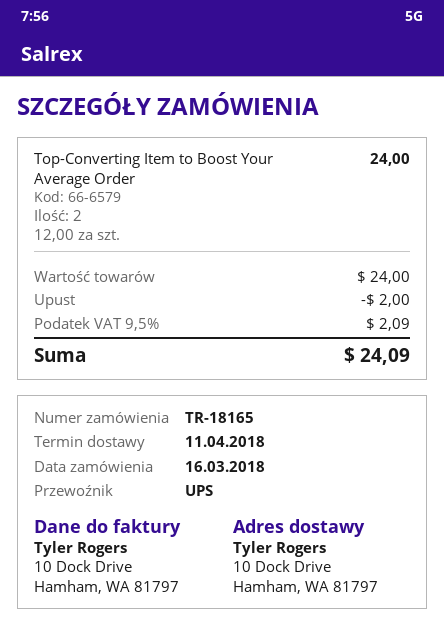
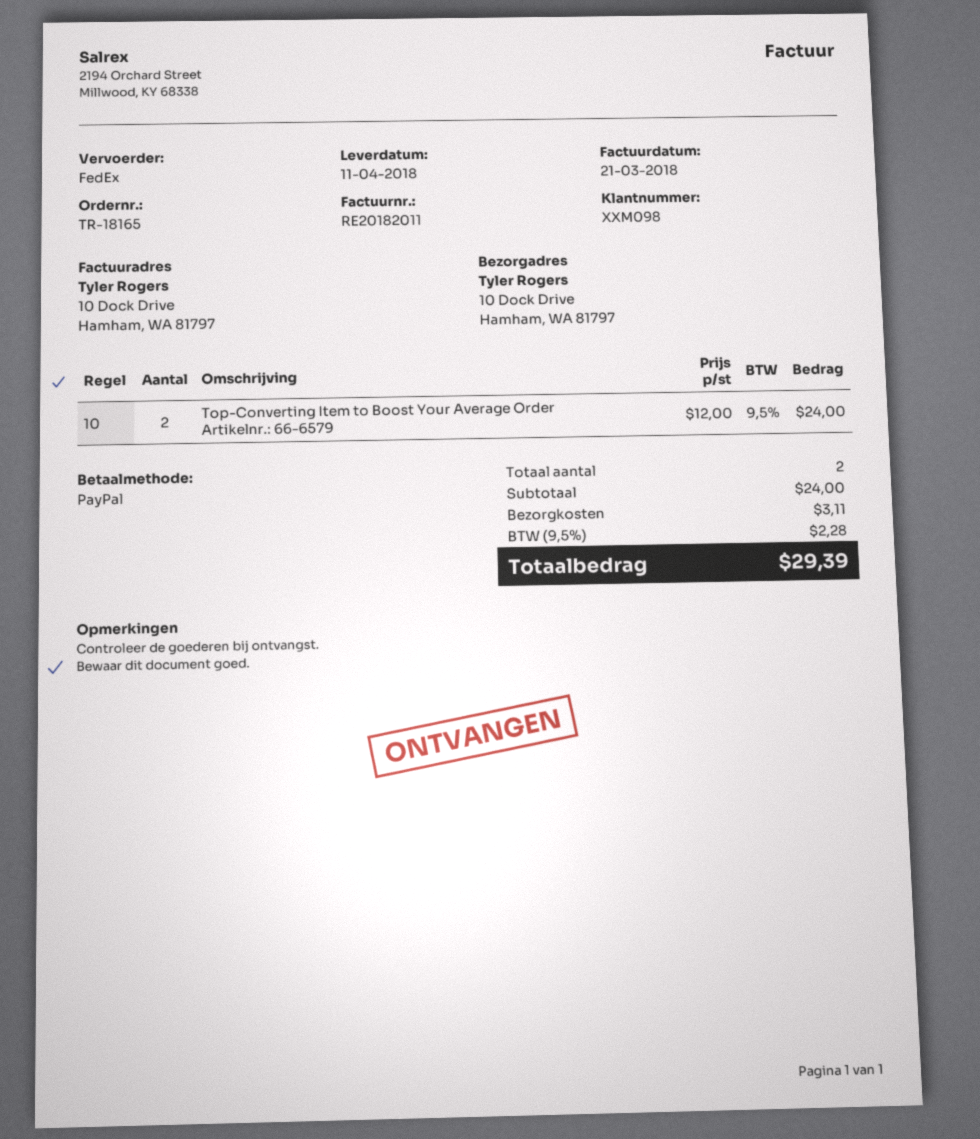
shipping method: UPS -> FedEx
discount: 2.00 -> none
shipping: none -> 3.11
tax: 9.5% = 2.09 -> 9.5% = 2.28
total: 24.09 -> 29.39

